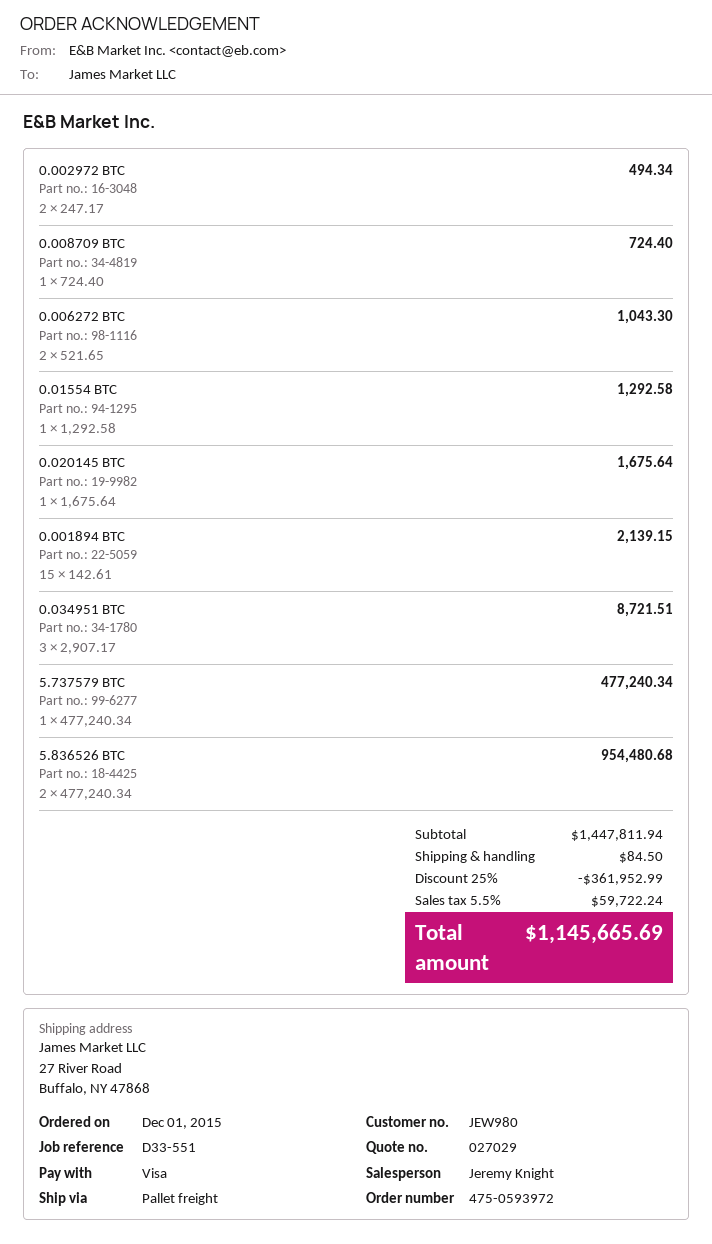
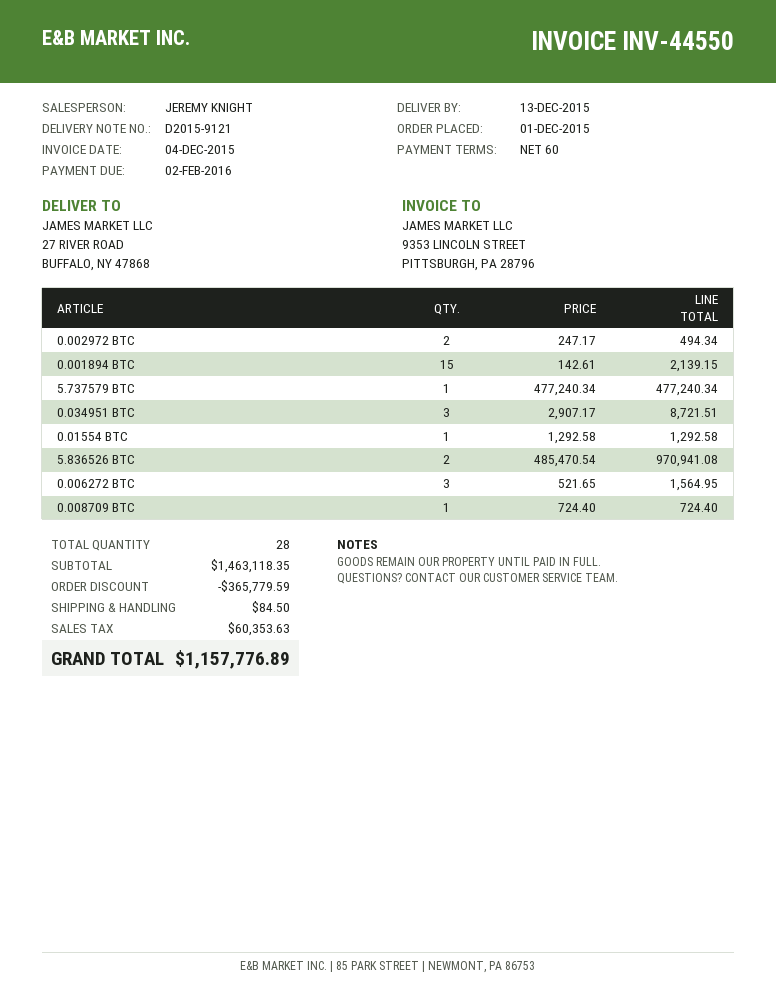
0.006272 BTC: 2 x 521.65 = 1043.30 -> 3 x 521.65 = 1564.95
0.020145 BTC: 1 x 1675.64 = 1675.64 -> none
5.836526 BTC: 2 x 477240.34 = 954480.68 -> 2 x 485470.54 = 970941.08
subtotal: 1447811.94 -> 1463118.35
discount: 361952.99 -> 365779.59
tax: 59722.24 -> 60353.63
total: 1145665.69 -> 1157776.89

